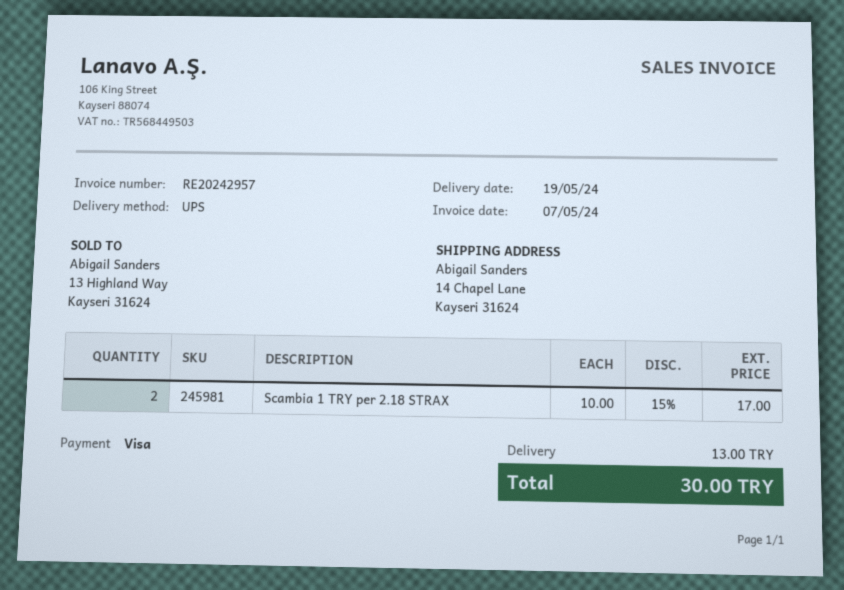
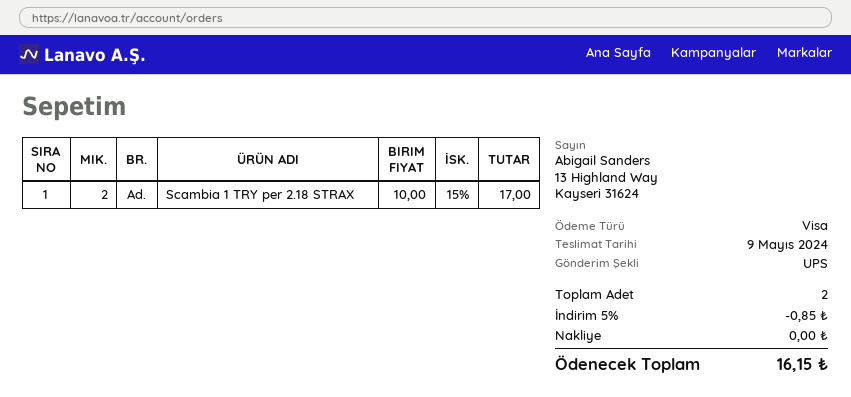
delivery date: 2024-05-19 -> 2024-05-09
discount: none -> 5% = 0.85
shipping: 13.00 -> 0.00
total: 30.00 -> 16.15

